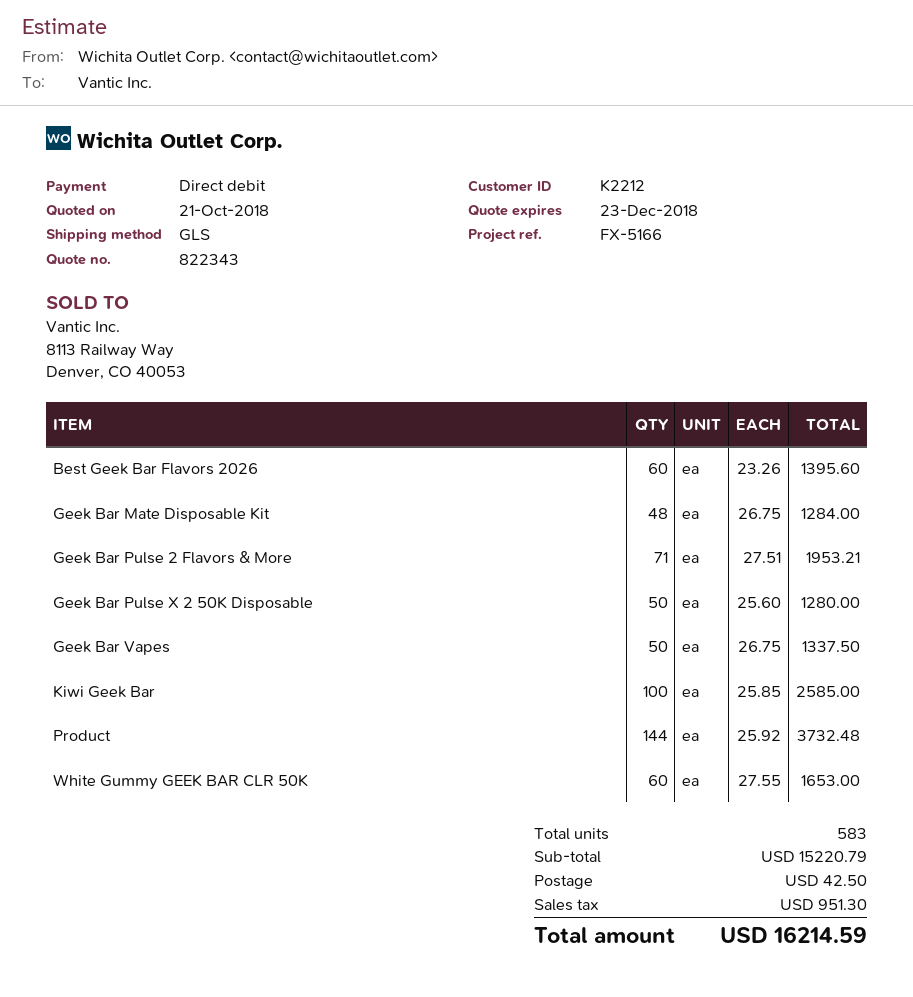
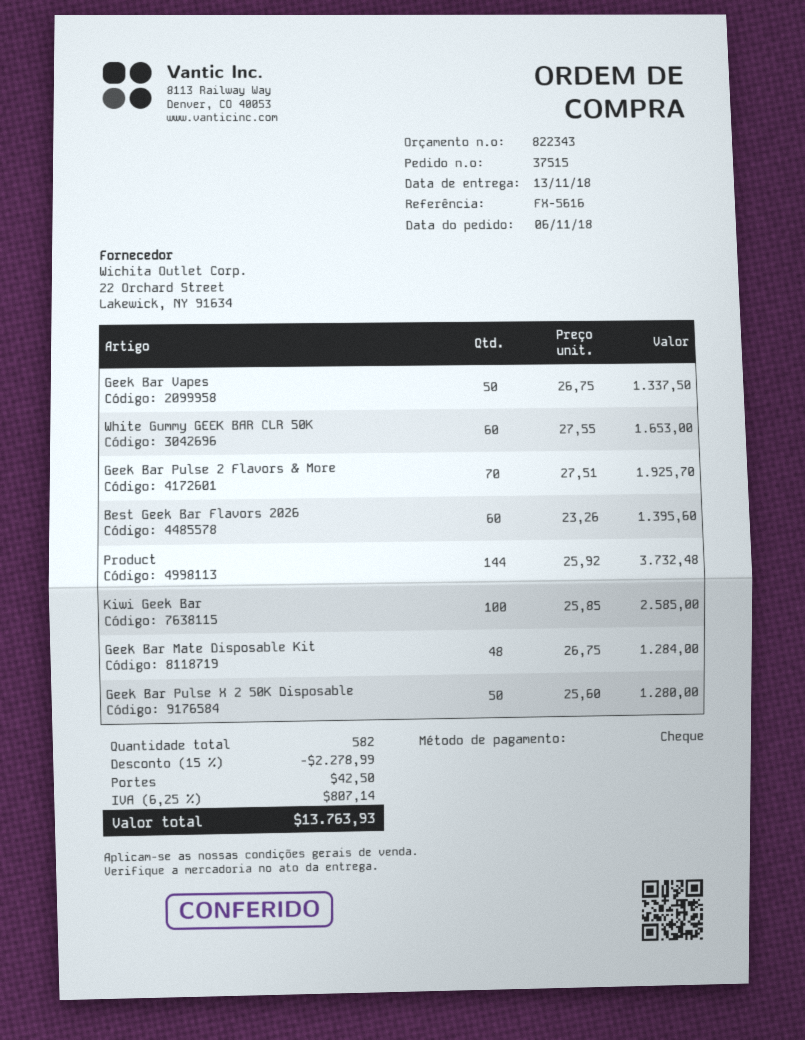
reference: FX-5166 -> FX-5616
payment method: direct debit -> cheque
Geek Bar Pulse 2 Flavors & More: 71 x 27.51 = 1953.21 -> 70 x 27.51 = 1925.70
total quantity: 583 -> 582
discount: none -> 15% = 2278.99
tax: 951.30 -> 807.14
total: 16214.59 -> 13763.93

